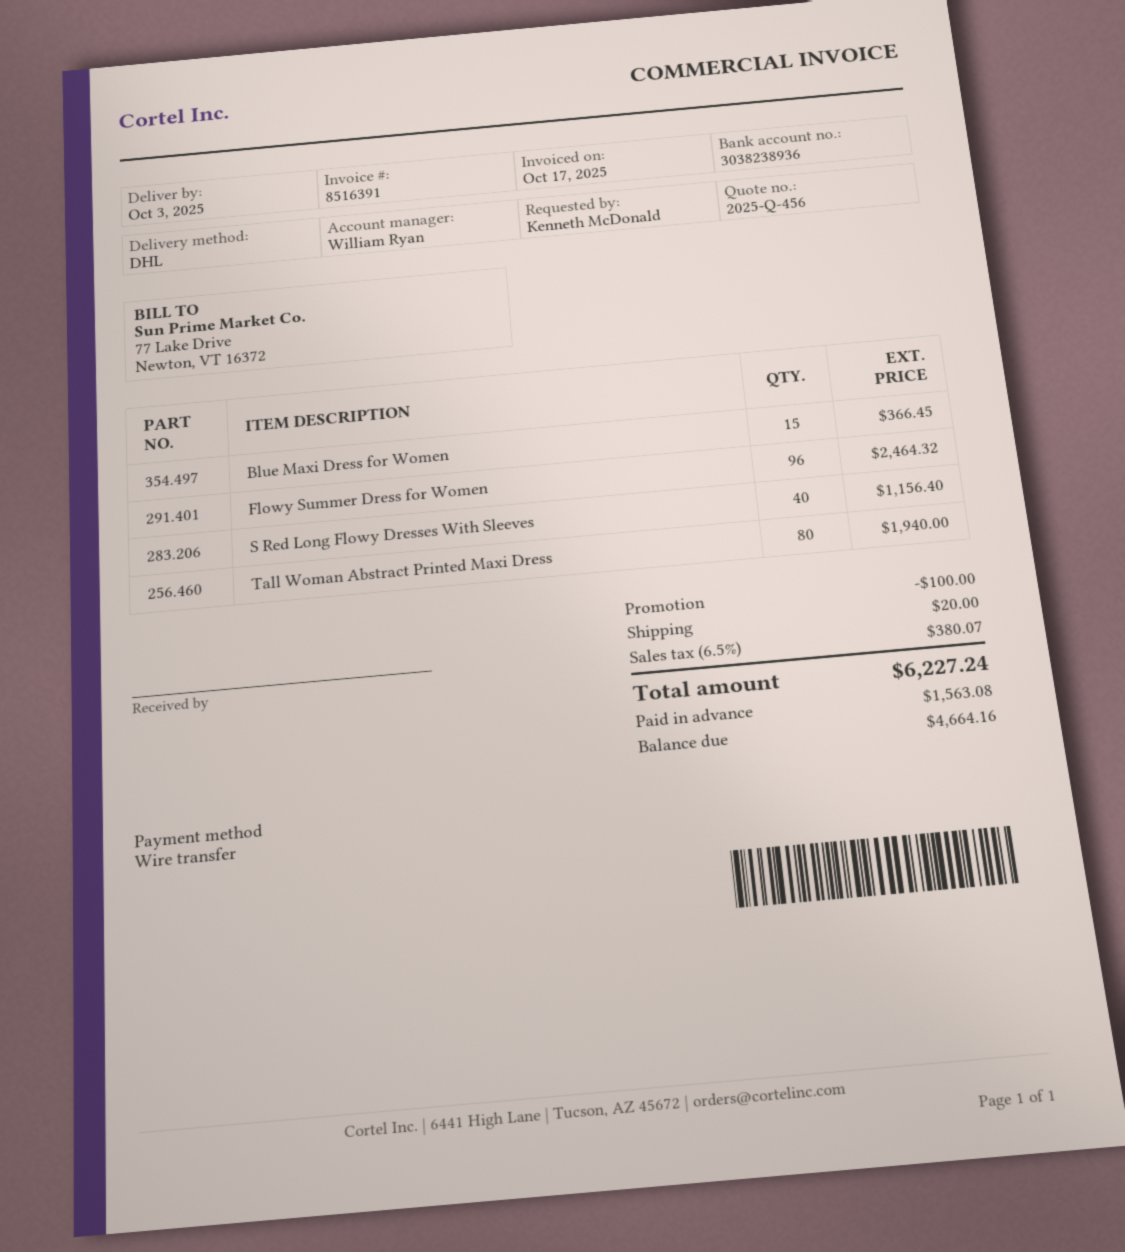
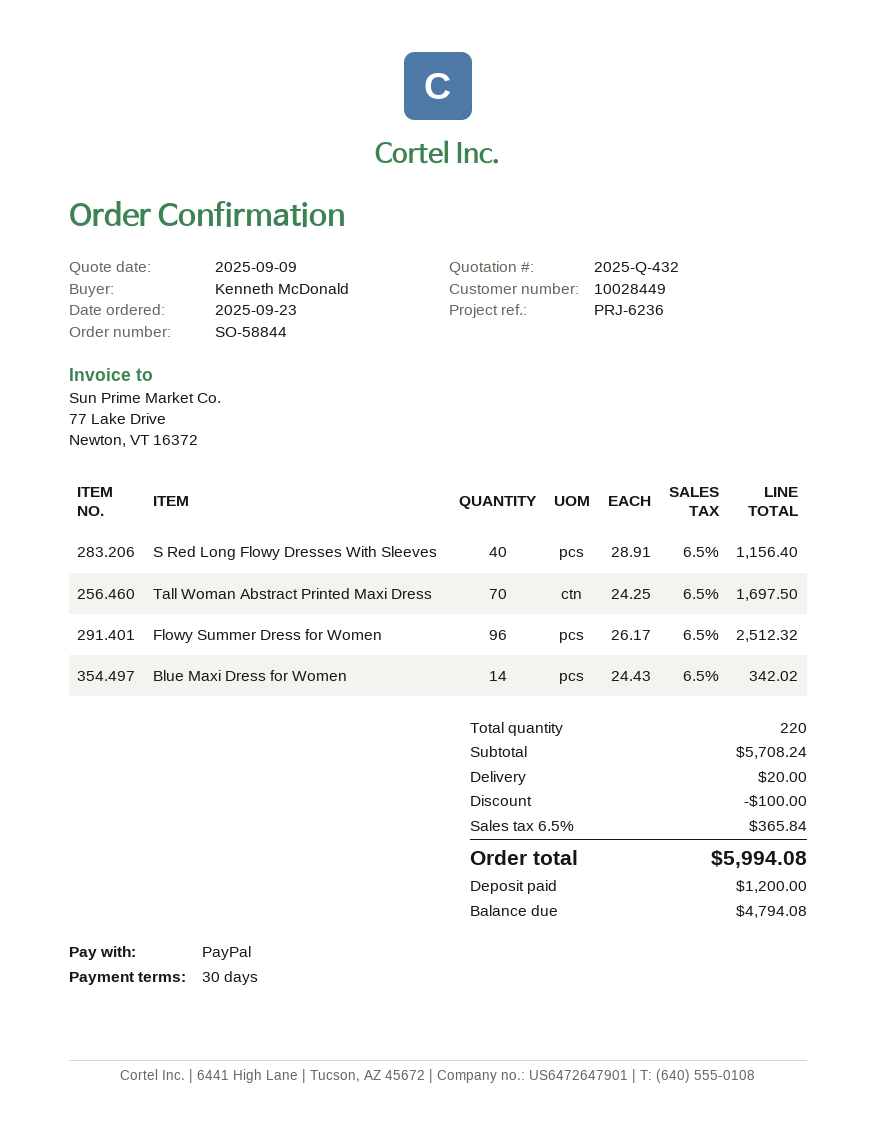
quote number: 2025-Q-456 -> 2025-Q-432
payment method: bank transfer -> PayPal
Blue Maxi Dress for Women: 15 for 366.45 -> 14 for 342.02
Flowy Summer Dress for Women: 96 for 2464.32 -> 96 for 2512.32
Tall Woman Abstract Printed Maxi Dress: 80 for 1940.00 -> 70 for 1697.50
tax: 6.5% = 380.07 -> 6.5% = 365.84
total: 6227.24 -> 5994.08
deposit: 1563.08 -> 1200.00
balance: 4664.16 -> 4794.08

